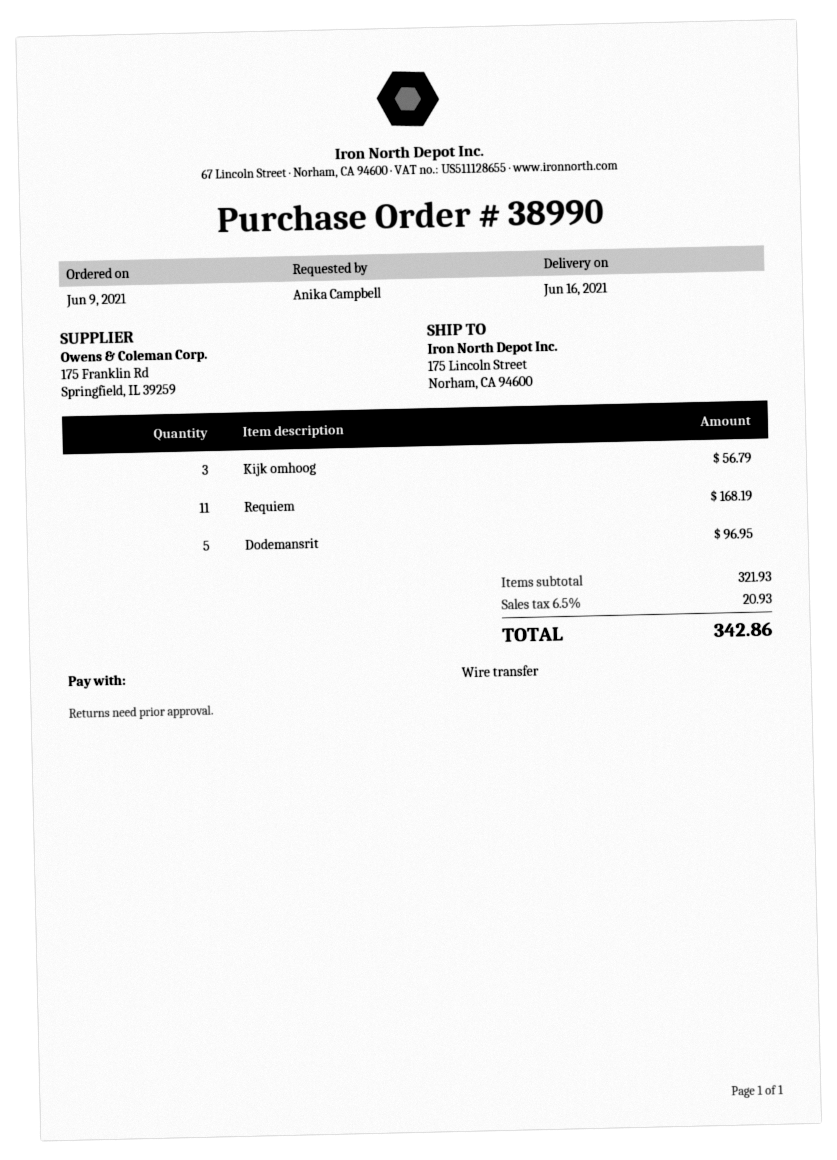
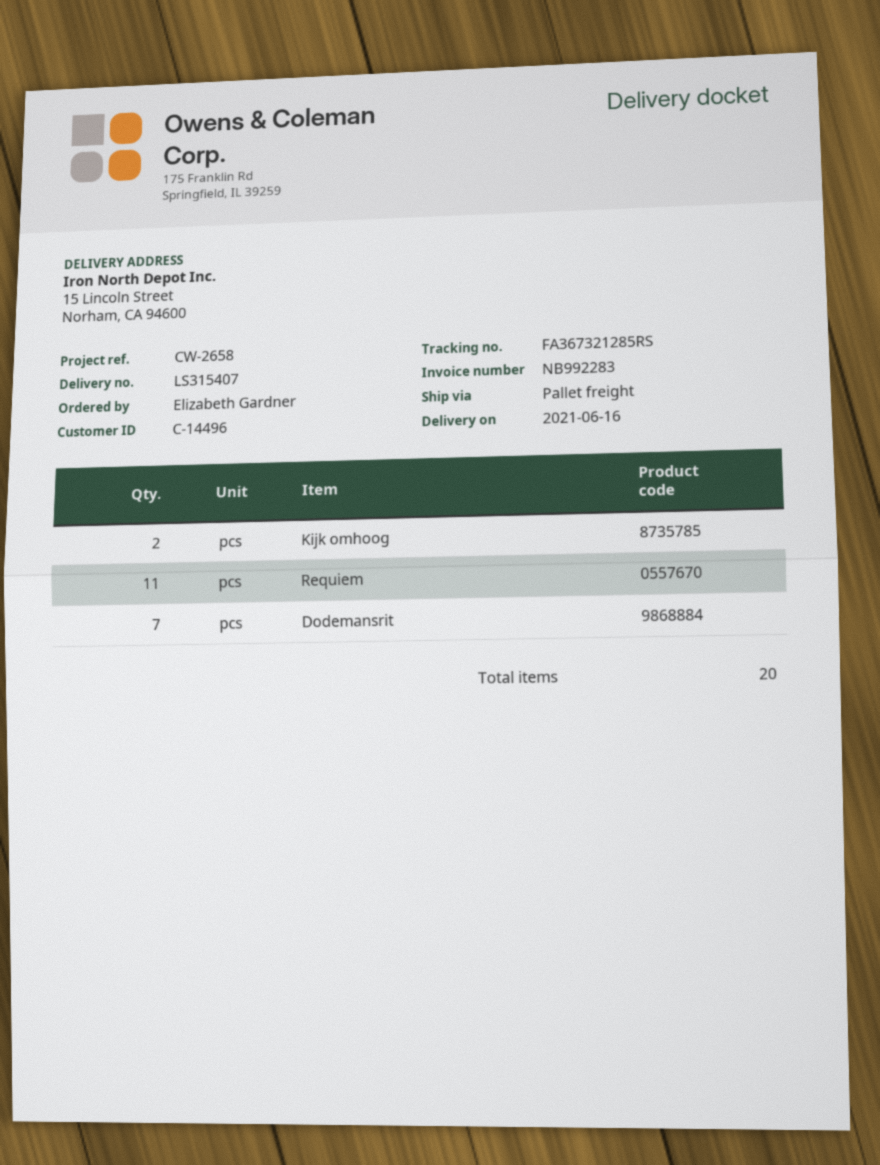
ordered by: Anika Campbell -> Elizabeth Gardner
ship to: 175 Lincoln Street, Norham, CA 94600 -> 15 Lincoln Street, Norham, CA 94600
Kijk omhoog: 3 -> 2
Dodemansrit: 5 -> 7

